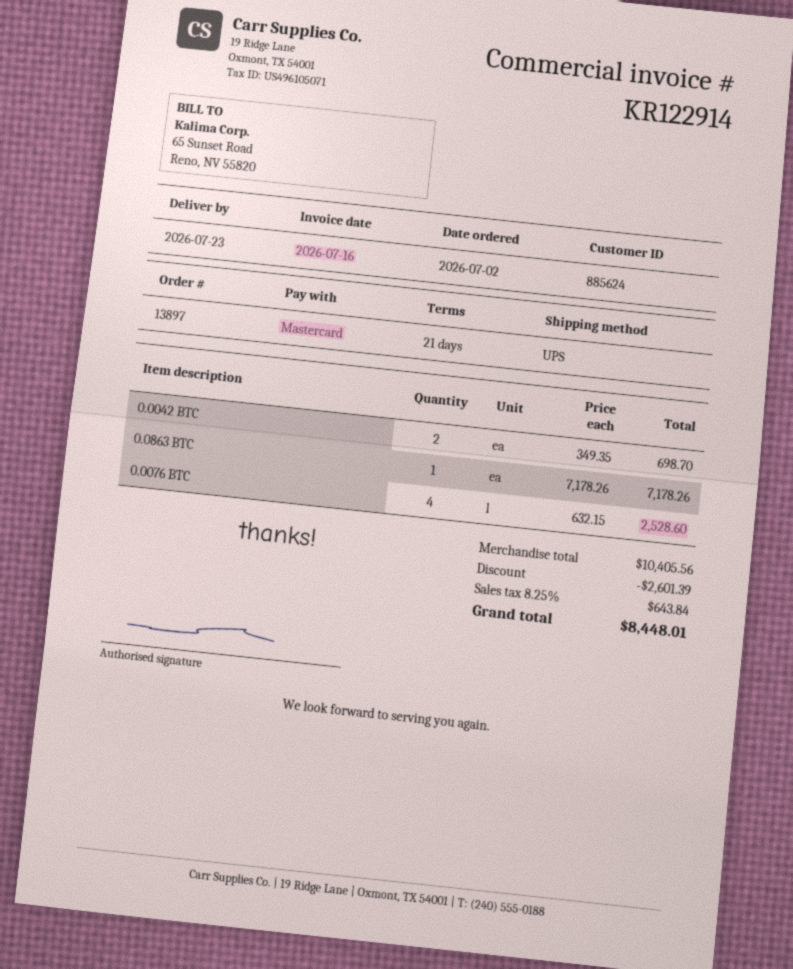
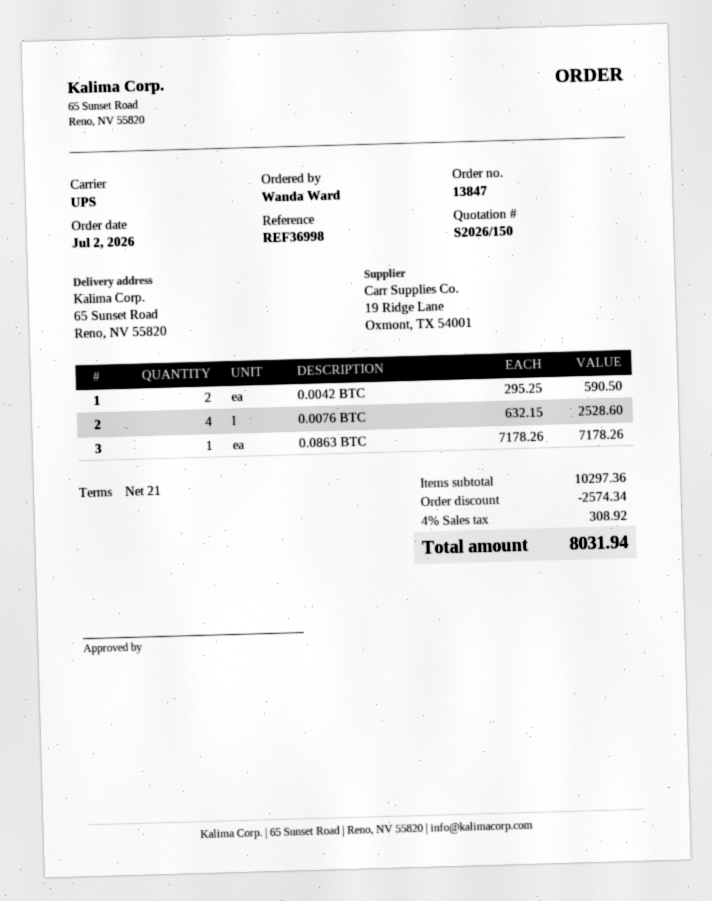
order number: 13897 -> 13847
0.0042 BTC: 2 x 349.35 = 698.70 -> 2 x 295.25 = 590.50
subtotal: 10405.56 -> 10297.36
discount: 2601.39 -> 2574.34
tax: 8.25% = 643.84 -> 4% = 308.92
total: 8448.01 -> 8031.94

